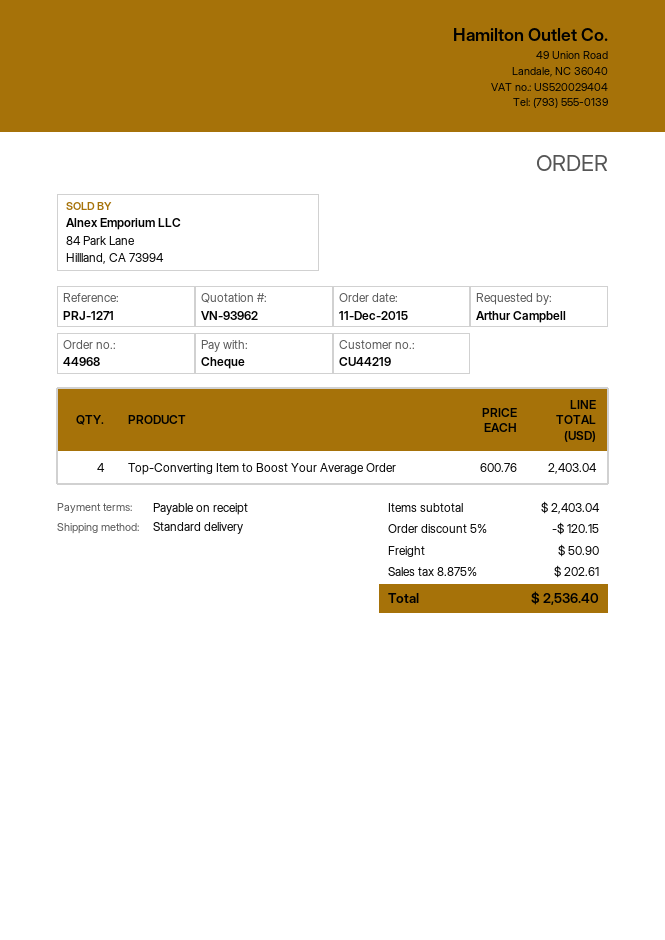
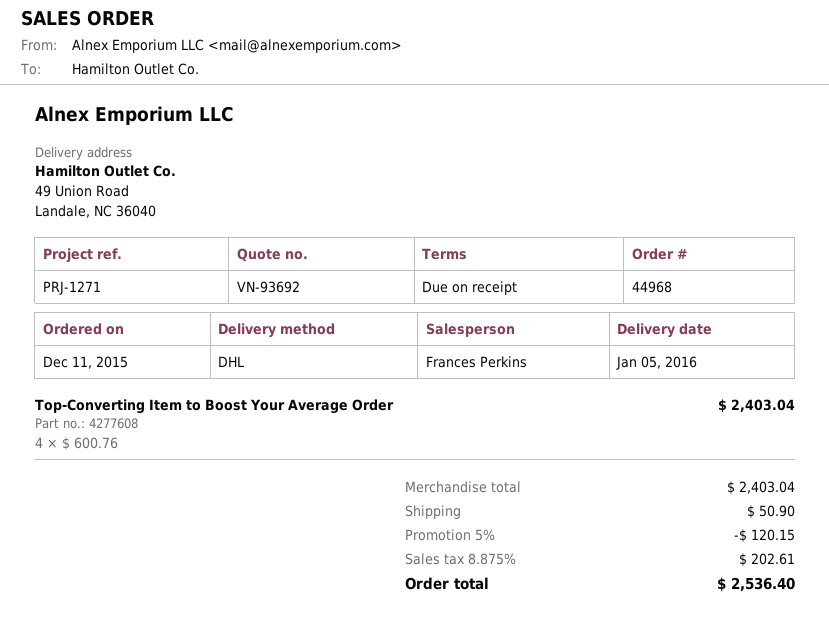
quote number: VN-93962 -> VN-93692
shipping method: standard -> DHL

